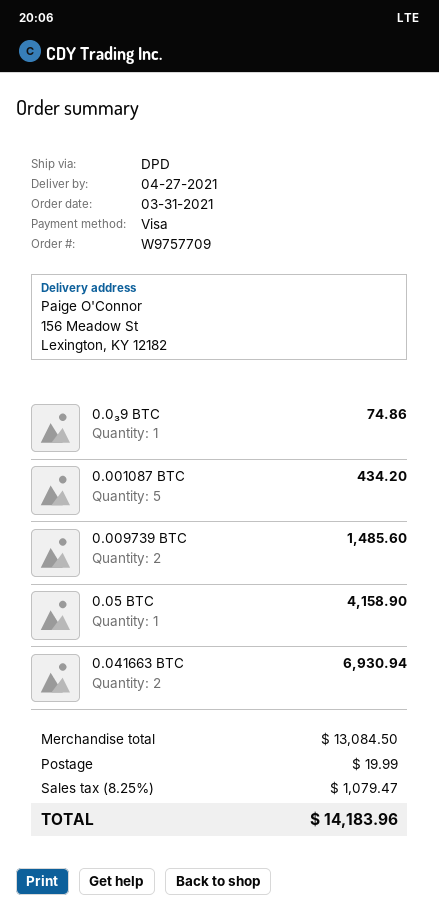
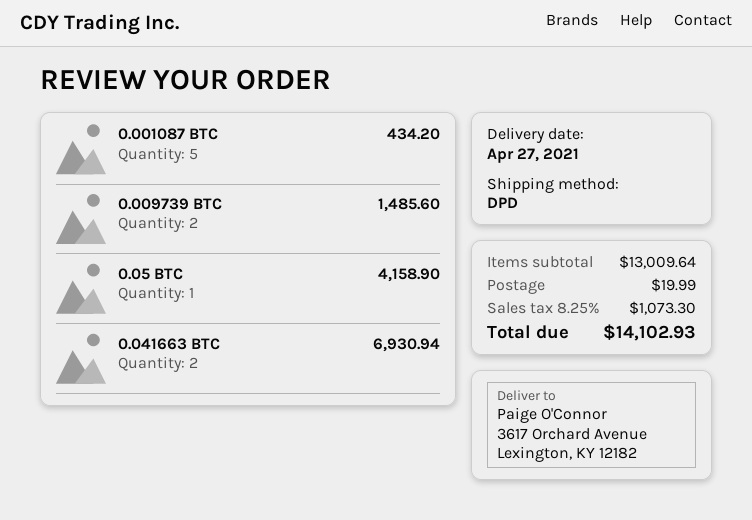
ship to: 156 Meadow St, Lexington, KY 12182 -> 3617 Orchard Avenue, Lexington, KY 12182
0.0₃9 BTC: 1 for 74.86 -> none
subtotal: 13084.50 -> 13009.64
tax: 8.25% = 1079.47 -> 8.25% = 1073.30
total: 14183.96 -> 14102.93

